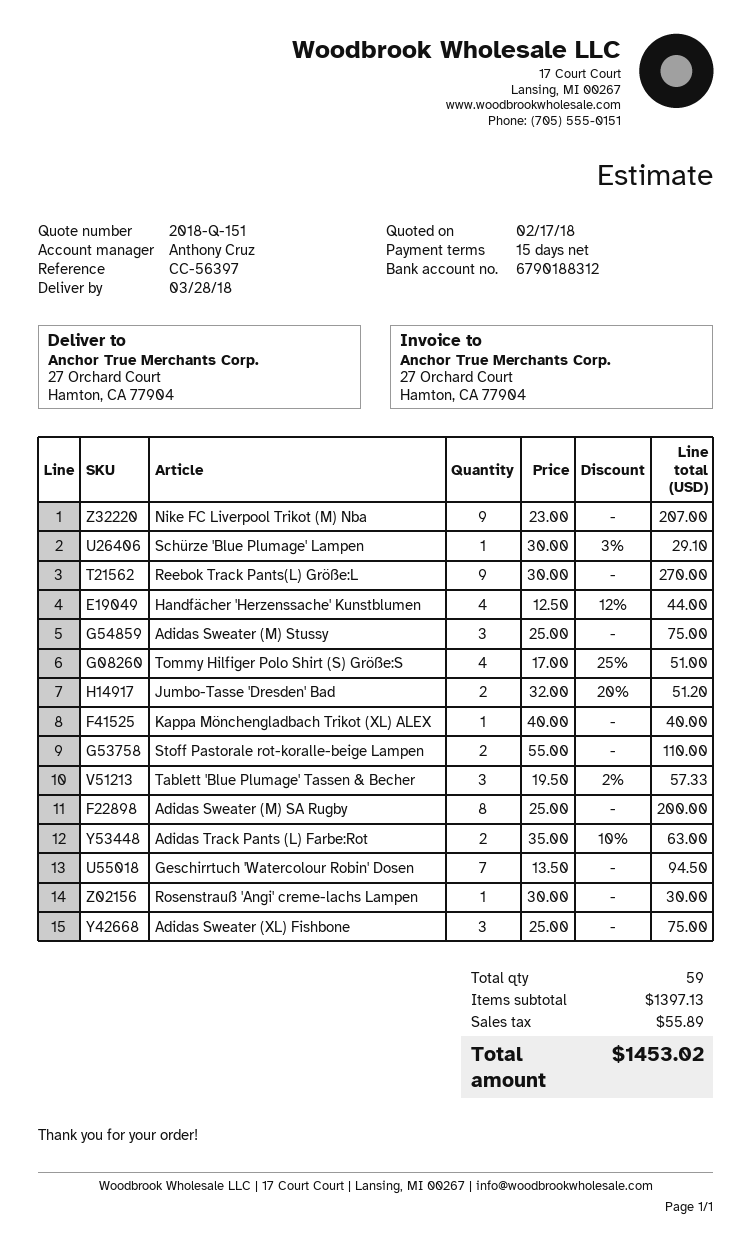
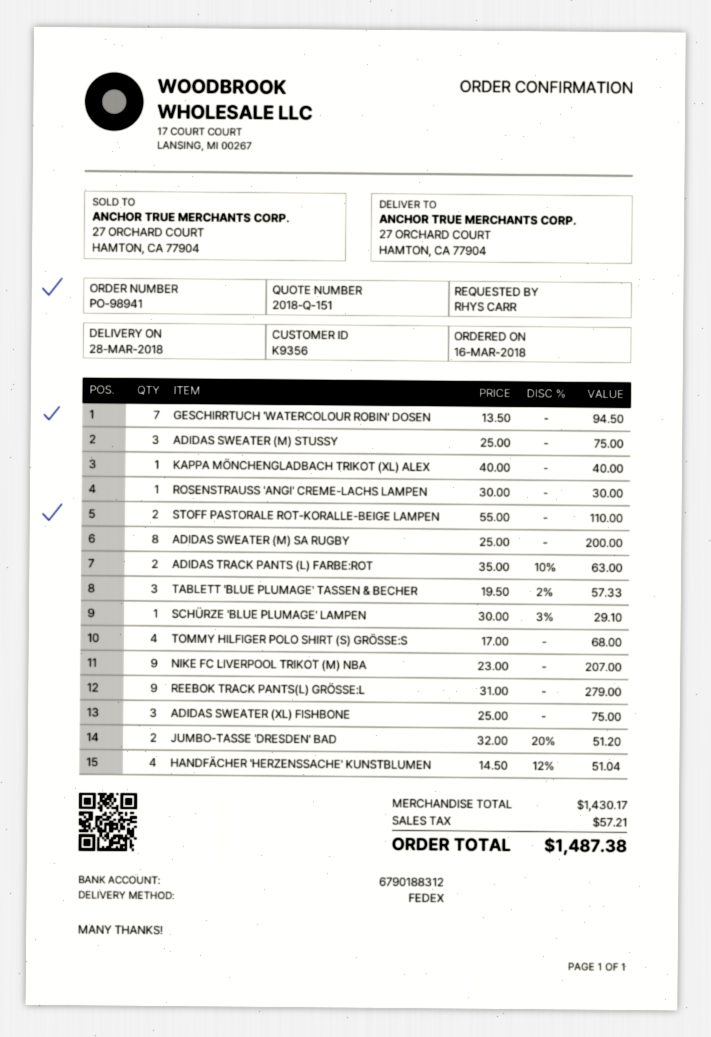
Reebok Track Pants(L) Größe:L: 9 x 30.00 = 270.00 -> 9 x 31.00 = 279.00
Handfächer 'Herzenssache' Kunstblumen: 4 x 12.50 - 12% = 44.00 -> 4 x 14.50 - 12% = 51.04
Tommy Hilfiger Polo Shirt (S) Größe:S: 4 x 17.00 - 25% = 51.00 -> 4 x 17.00 = 68.00
subtotal: 1397.13 -> 1430.17
tax: 55.89 -> 57.21
total: 1453.02 -> 1487.38

